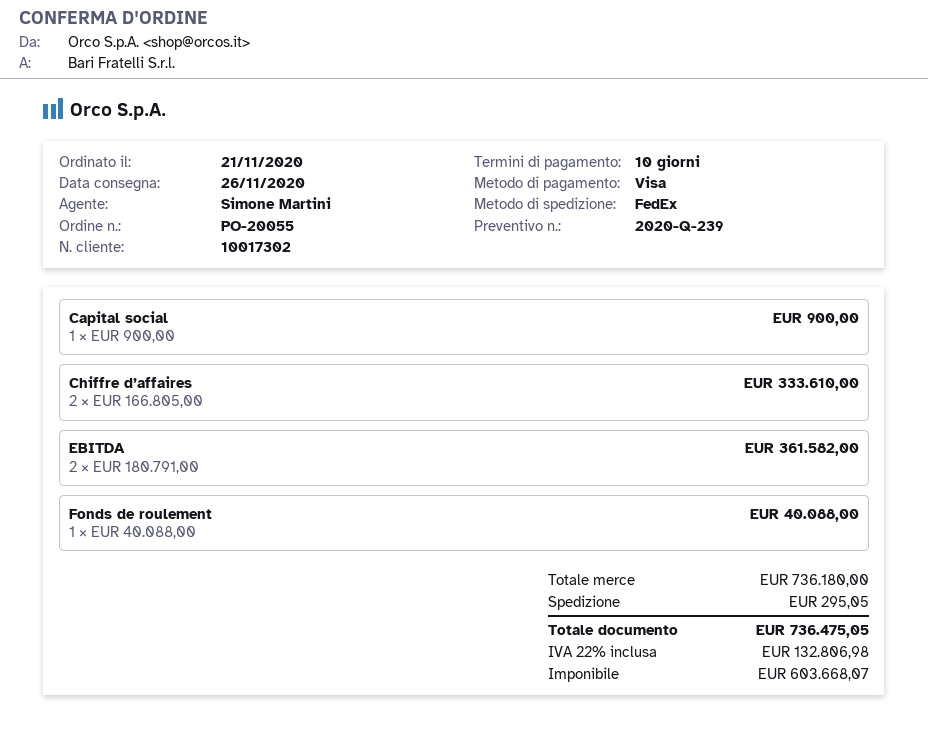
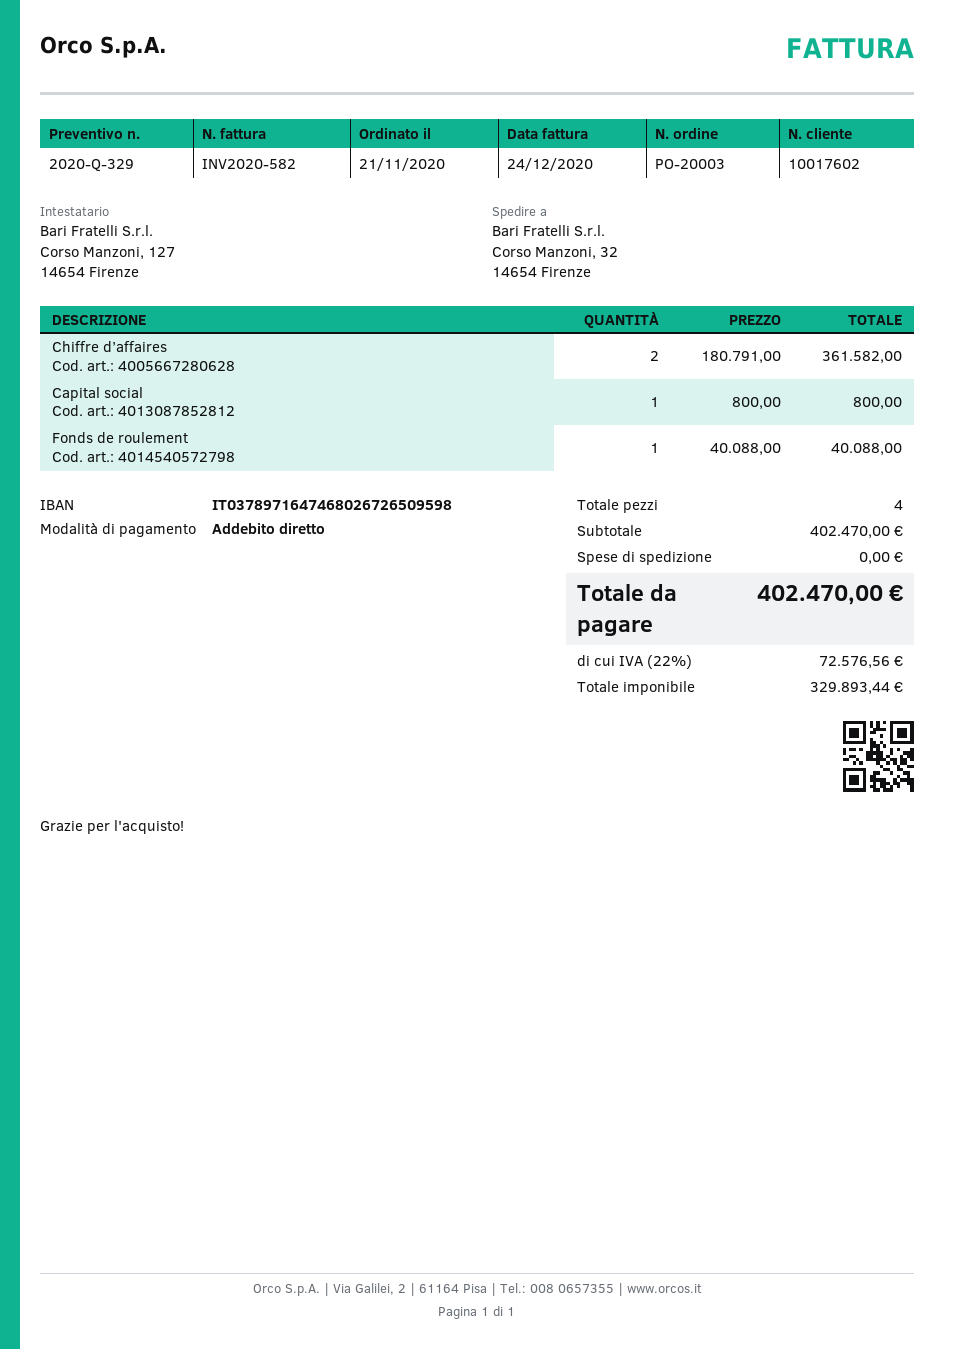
quote number: 2020-Q-239 -> 2020-Q-329
order number: PO-20055 -> PO-20003
customer number: 10017302 -> 10017602
payment method: Visa -> direct debit
Capital social: 1 x 900.00 = 900.00 -> 1 x 800.00 = 800.00
Chiffre d’affaires: 2 x 166805.00 = 333610.00 -> 2 x 180791.00 = 361582.00
EBITDA: 2 x 180791.00 = 361582.00 -> none
subtotal: 736180.00 -> 402470.00
shipping: 295.05 -> 0.00
net: 603668.07 -> 329893.44
tax: 22% = 132806.98 -> 22% = 72576.56
total: 736475.05 -> 402470.00

